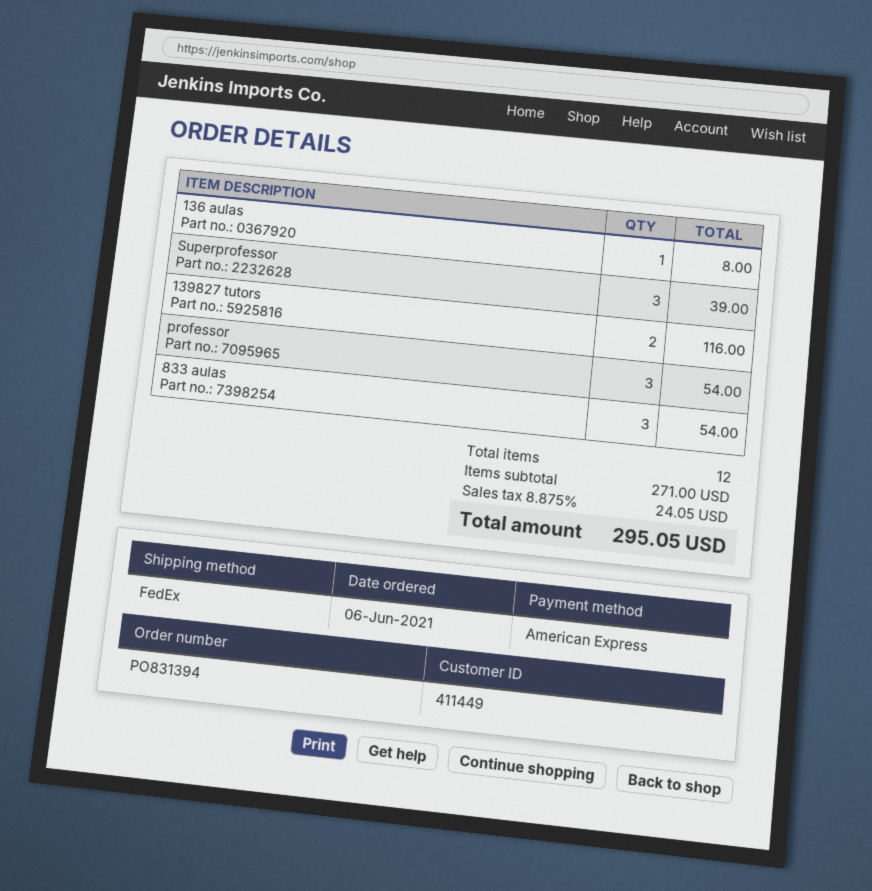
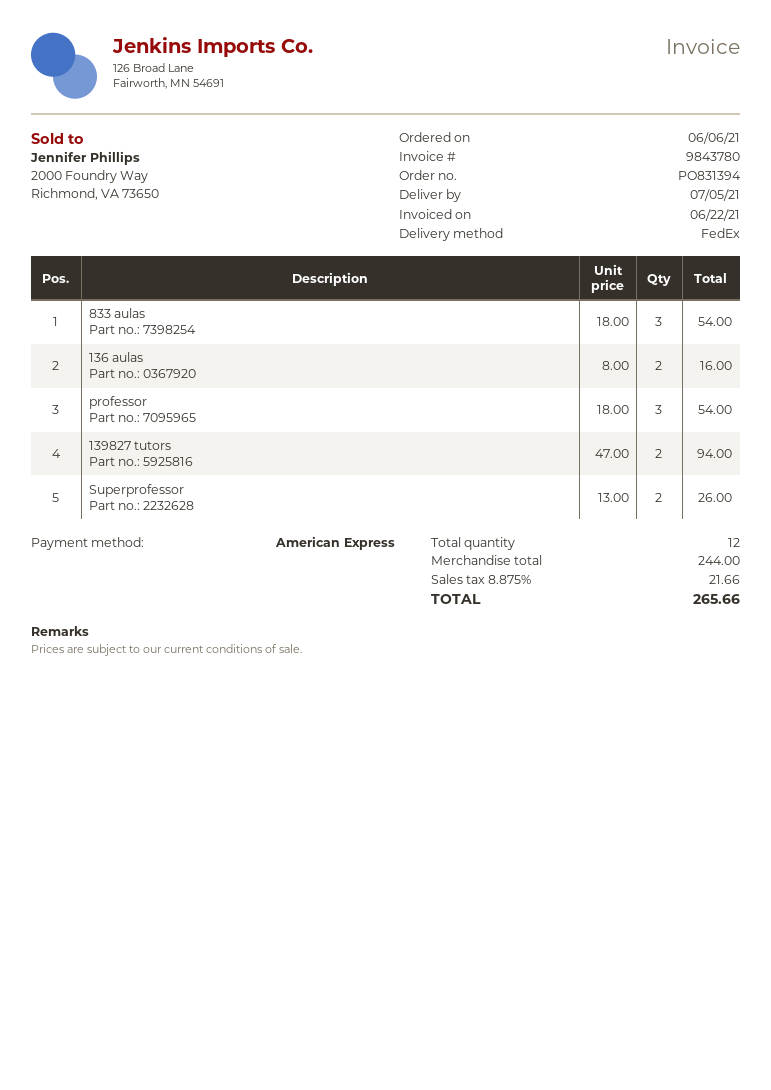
136 aulas: 1 for 8.00 -> 2 for 16.00
Superprofessor: 3 for 39.00 -> 2 for 26.00
139827 tutors: 2 for 116.00 -> 2 for 94.00
subtotal: 271.00 -> 244.00
tax: 8.875% = 24.05 -> 8.875% = 21.66
total: 295.05 -> 265.66

